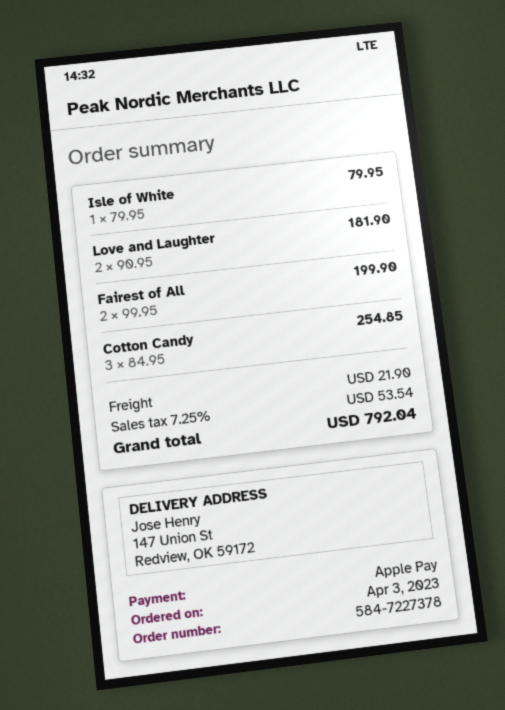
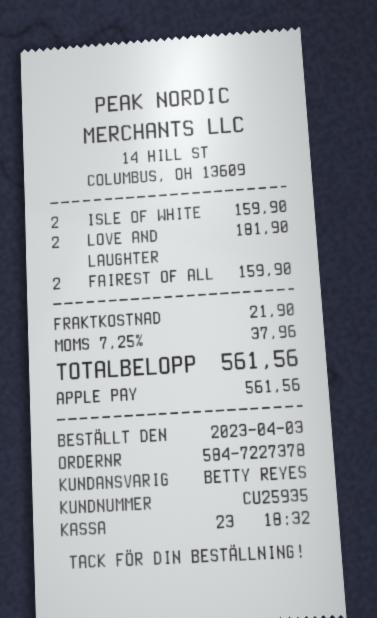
Isle of White: 1 for 79.95 -> 2 for 159.90
Fairest of All: 2 for 199.90 -> 2 for 159.90
Cotton Candy: 3 for 254.85 -> none
tax: 7.25% = 53.54 -> 7.25% = 37.96
total: 792.04 -> 561.56

